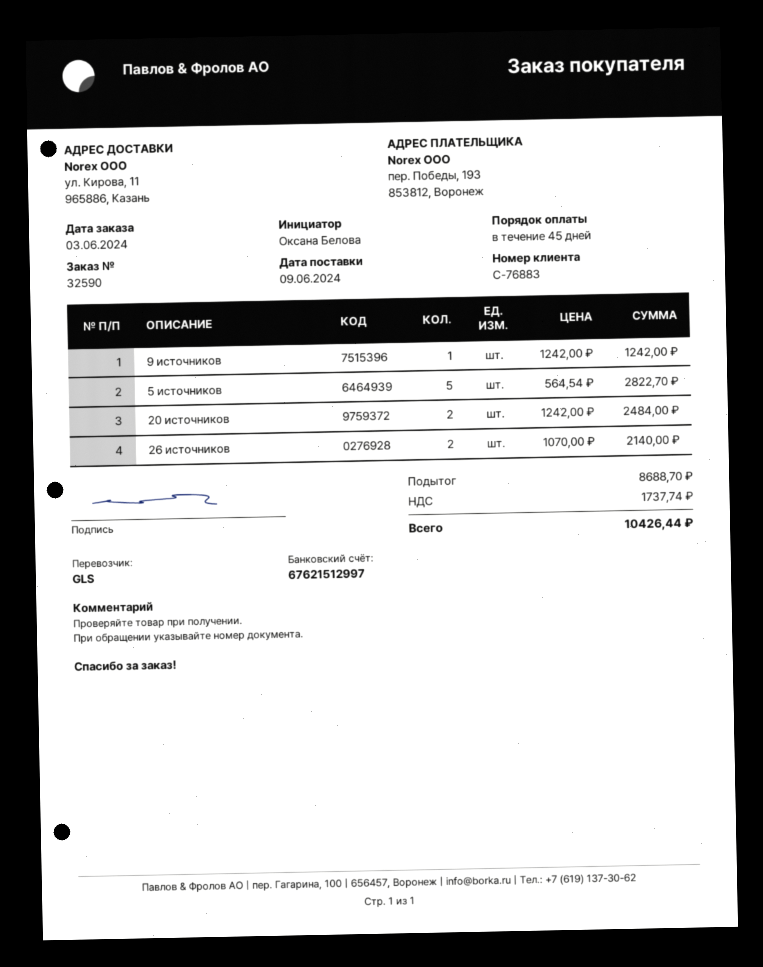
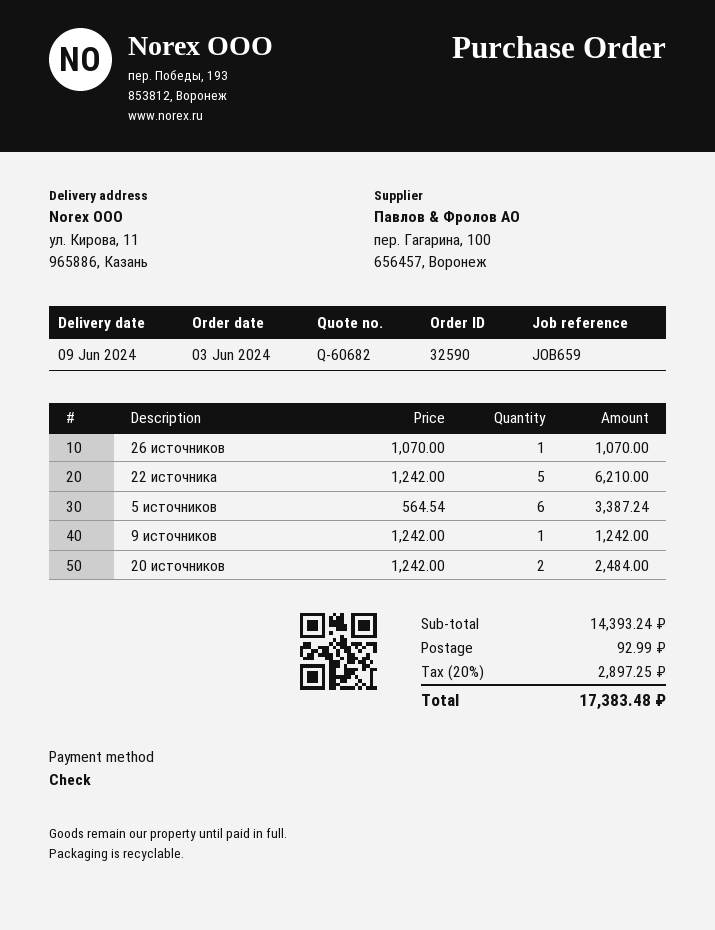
5 источников: 5 x 564.54 = 2822.70 -> 6 x 564.54 = 3387.24
26 источников: 2 x 1070.00 = 2140.00 -> 1 x 1070.00 = 1070.00
22 источника: none -> 5 x 1242.00 = 6210.00
subtotal: 8688.70 -> 14393.24
shipping: none -> 92.99
tax: 1737.74 -> 2897.25
total: 10426.44 -> 17383.48

